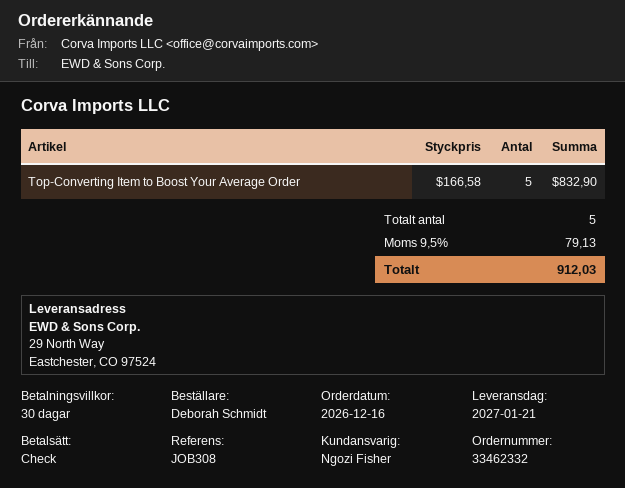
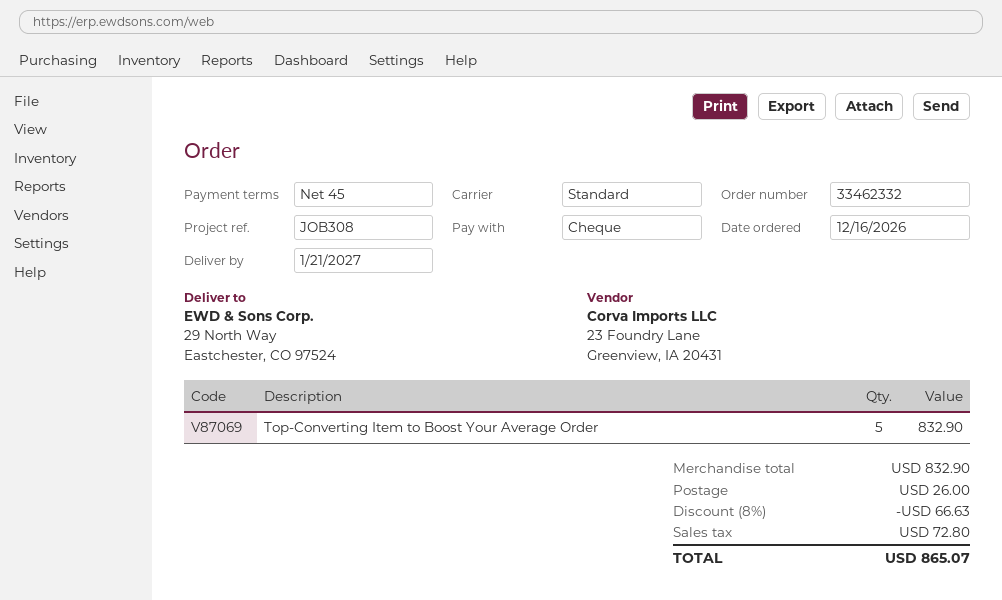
payment terms: 30 days -> 45 days
discount: none -> 8% = 66.63
shipping: none -> 26.00
tax: 79.13 -> 72.80
total: 912.03 -> 865.07

